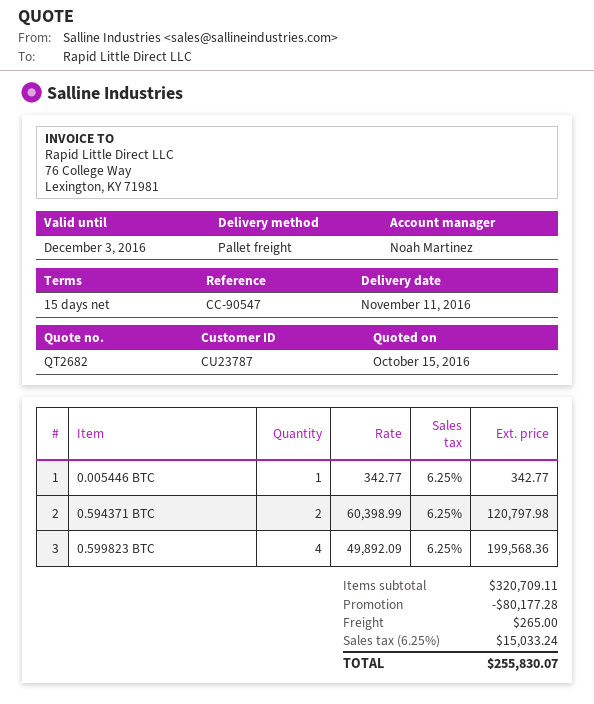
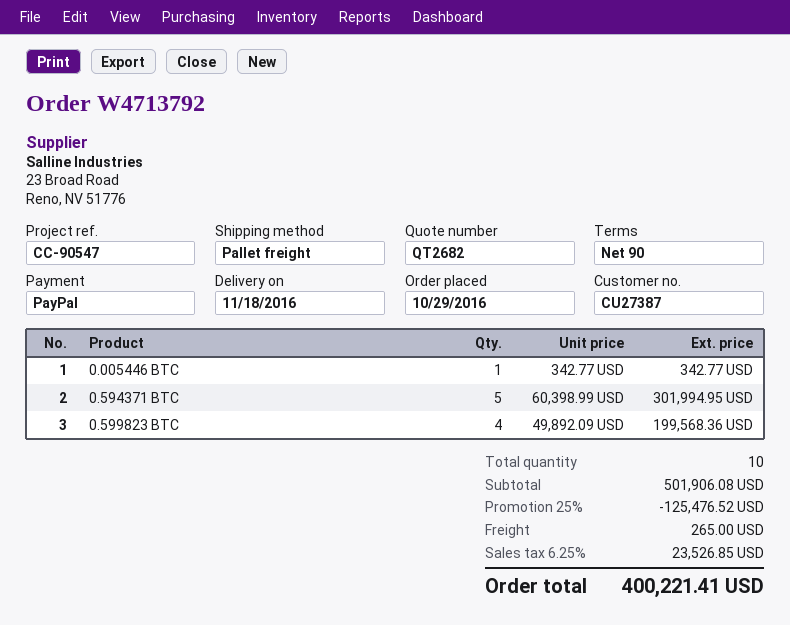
delivery date: 2016-11-11 -> 2016-11-18
payment terms: 15 days -> 90 days
customer number: CU23787 -> CU27387
0.594371 BTC: 2 x 60398.99 = 120797.98 -> 5 x 60398.99 = 301994.95
subtotal: 320709.11 -> 501906.08
discount: 80177.28 -> 125476.52
tax: 6.25% = 15033.24 -> 6.25% = 23526.85
total: 255830.07 -> 400221.41

